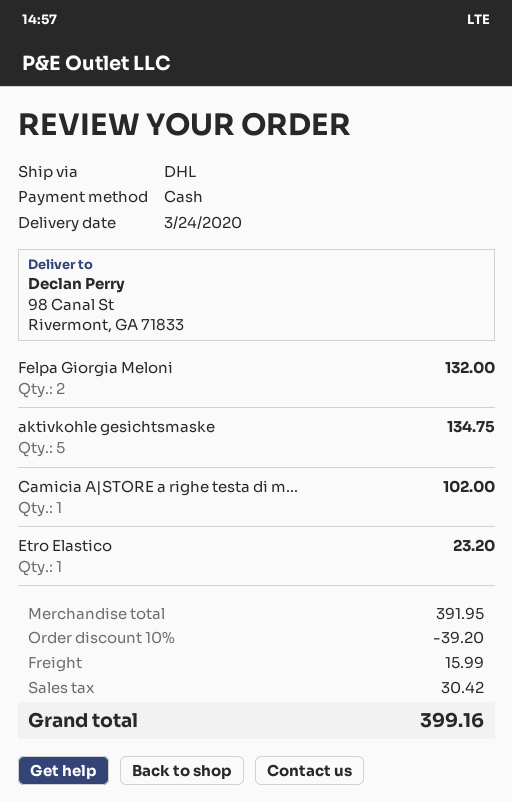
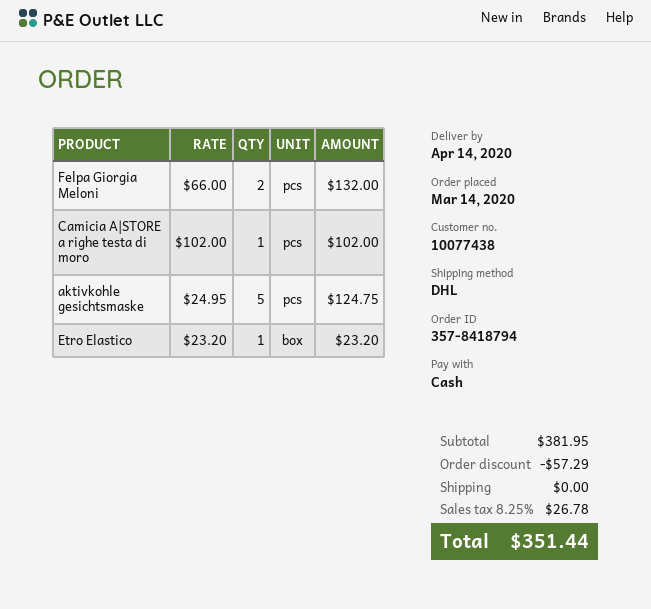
delivery date: 2020-03-24 -> 2020-04-14
aktivkohle gesichtsmaske: 5 for 134.75 -> 5 for 124.75
subtotal: 391.95 -> 381.95
discount: 39.20 -> 57.29
shipping: 15.99 -> 0.00
tax: 30.42 -> 26.78
total: 399.16 -> 351.44

